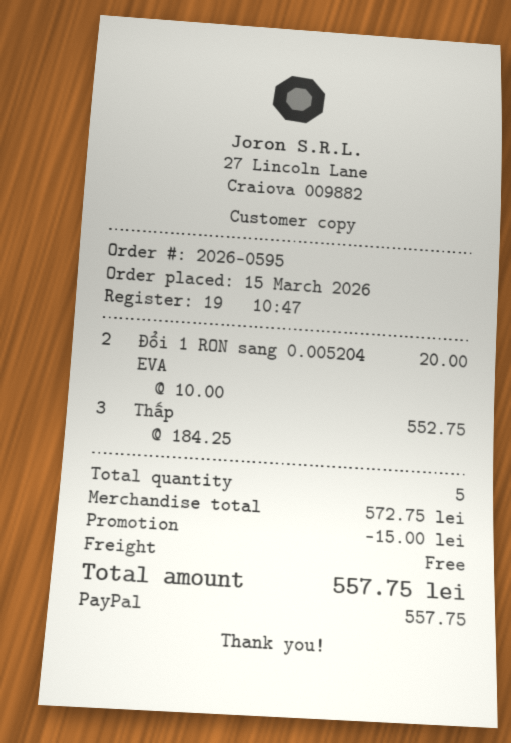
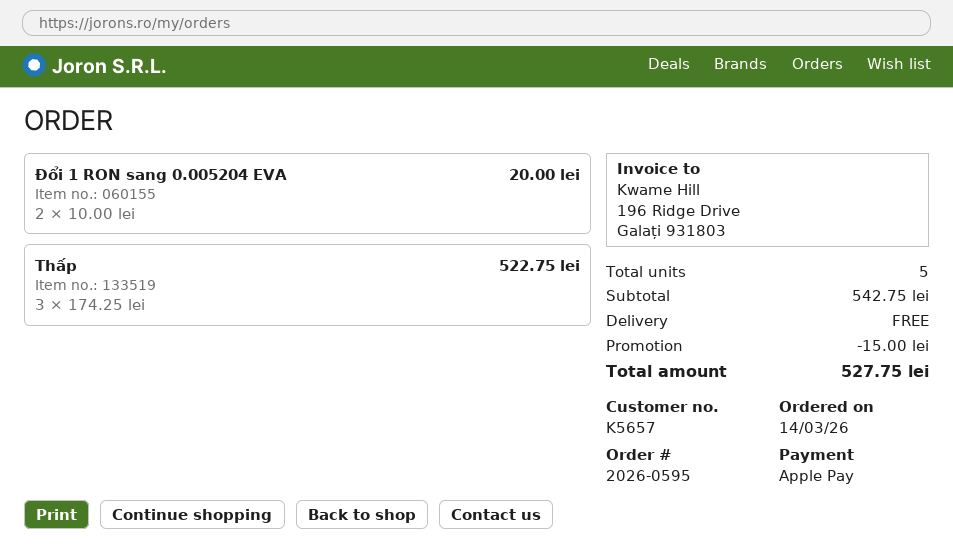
order date: 2026-03-15 -> 2026-03-14
payment method: PayPal -> Apple Pay
Thấp: 3 x 184.25 = 552.75 -> 3 x 174.25 = 522.75
subtotal: 572.75 -> 542.75
total: 557.75 -> 527.75

